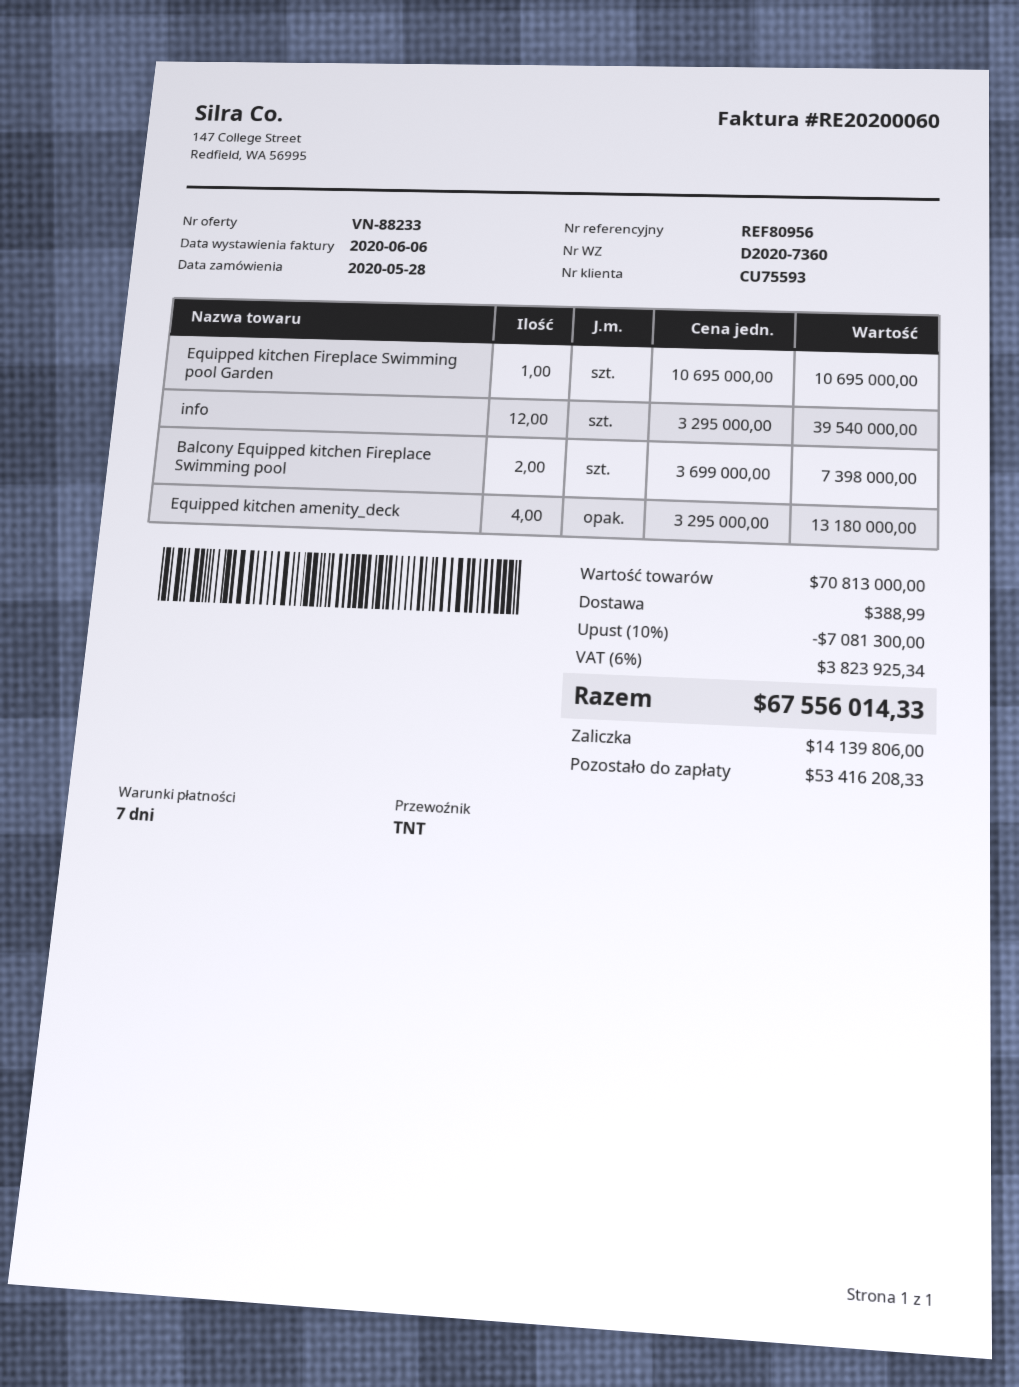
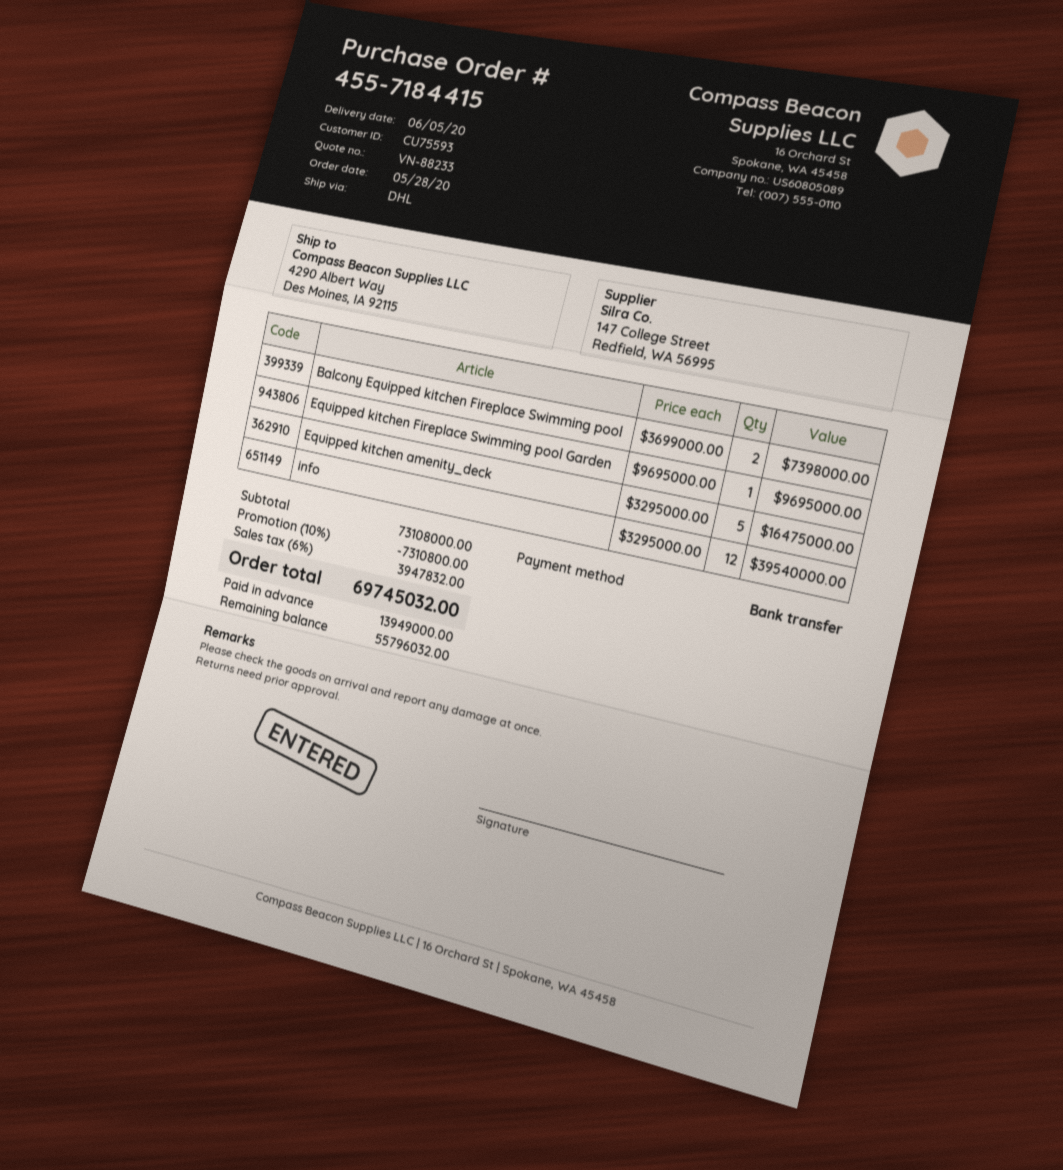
shipping method: TNT -> DHL
Equipped kitchen Fireplace Swimming pool Garden: 1 x 10695000.00 = 10695000.00 -> 1 x 9695000.00 = 9695000.00
Equipped kitchen amenity_deck: 4 x 3295000.00 = 13180000.00 -> 5 x 3295000.00 = 16475000.00
subtotal: 70813000.00 -> 73108000.00
discount: 10% = 7081300.00 -> 10% = 7310800.00
shipping: 388.99 -> none
tax: 6% = 3823925.34 -> 6% = 3947832.00
total: 67556014.33 -> 69745032.00
deposit: 14139806.00 -> 13949000.00
balance: 53416208.33 -> 55796032.00

